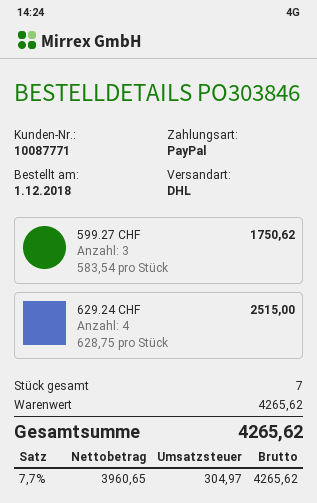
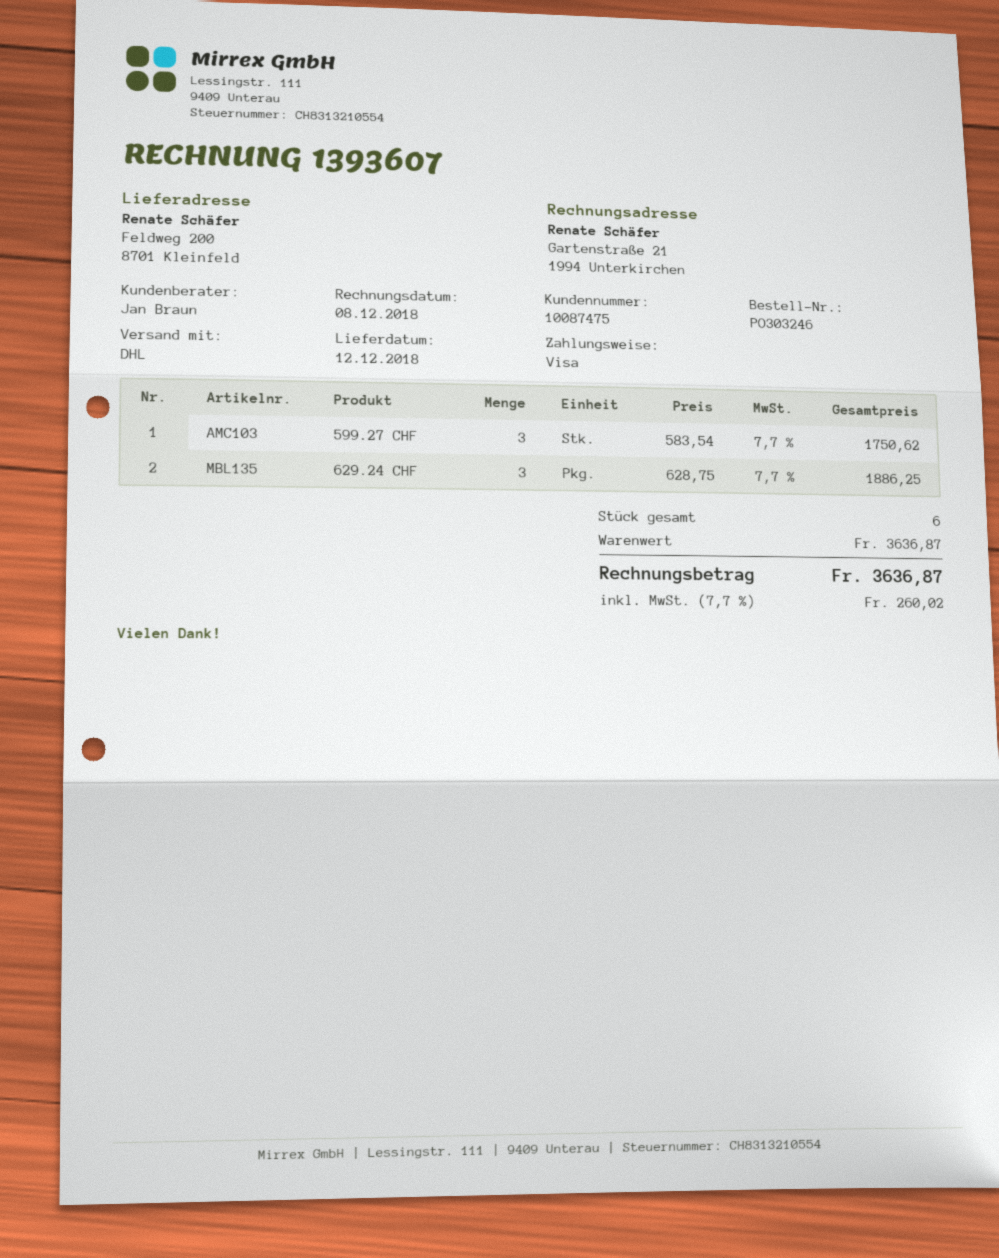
order number: PO303846 -> PO303246
customer number: 10087771 -> 10087475
payment method: PayPal -> Visa
629.24 CHF: 4 x 628.75 = 2515.00 -> 3 x 628.75 = 1886.25
total quantity: 7 -> 6
subtotal: 4265.62 -> 3636.87
tax: 7.7% = 304.97 -> 7.7% = 260.02
total: 4265.62 -> 3636.87

